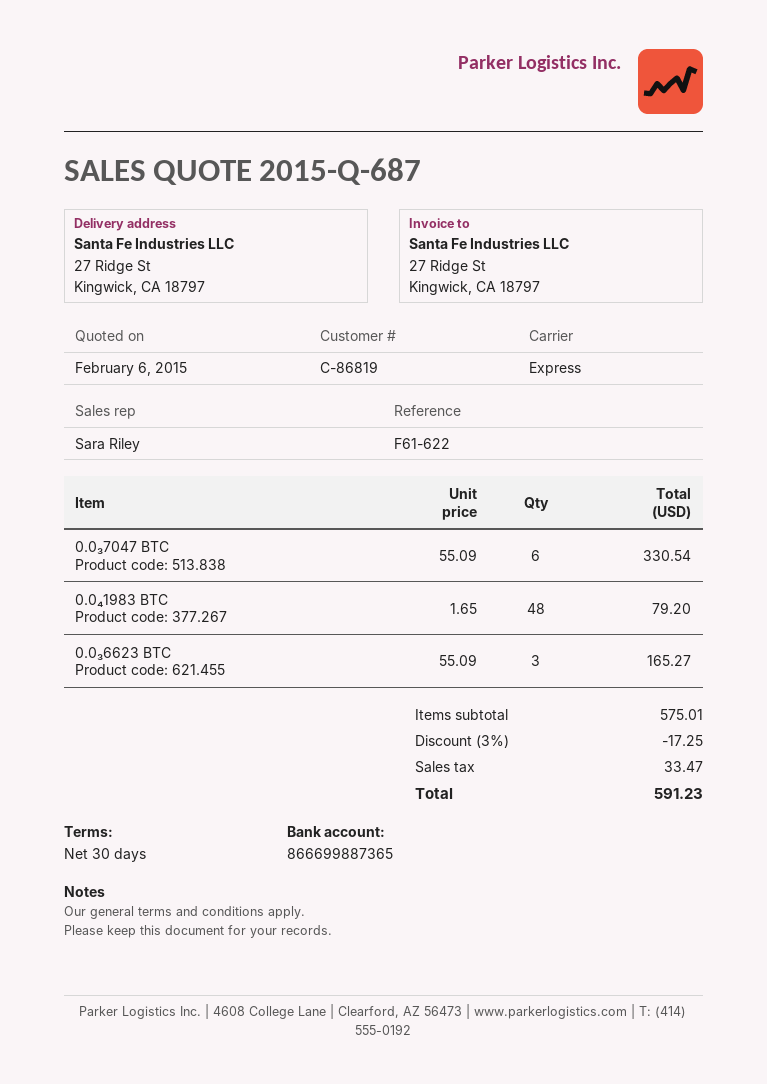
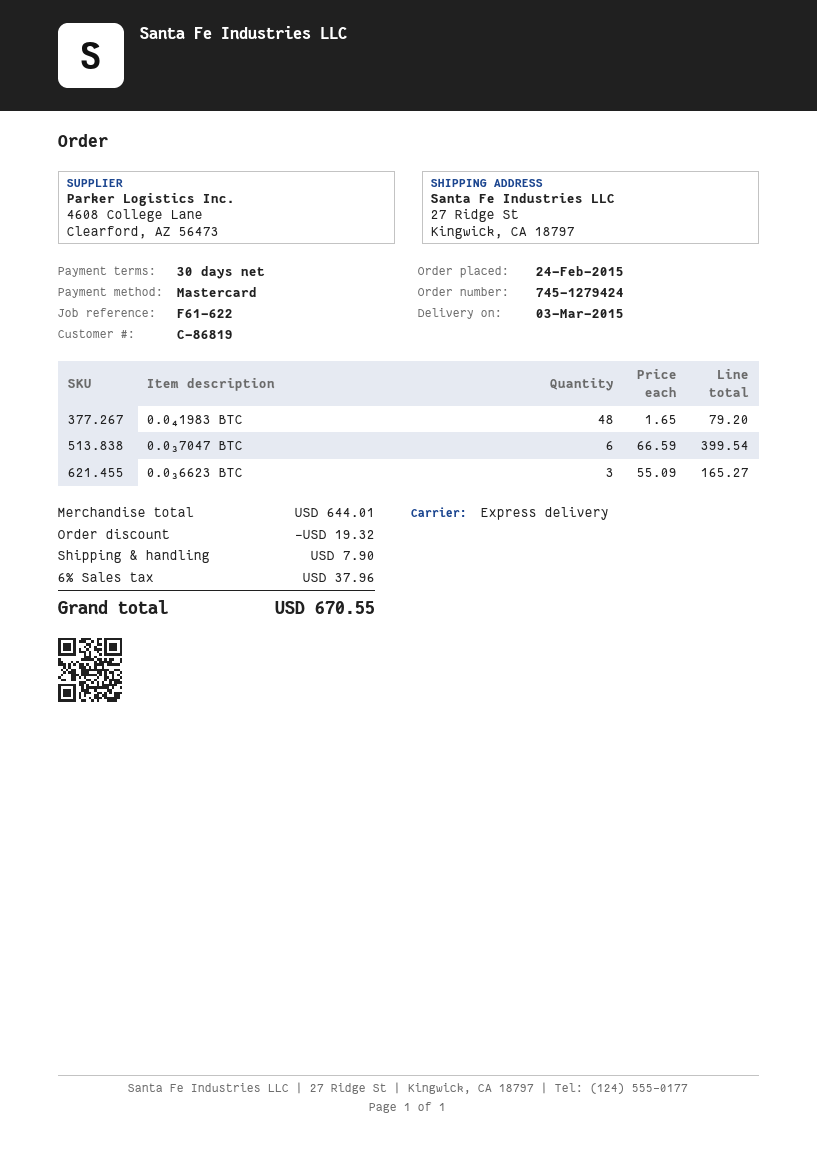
0.0₃7047 BTC: 6 x 55.09 = 330.54 -> 6 x 66.59 = 399.54
subtotal: 575.01 -> 644.01
discount: 17.25 -> 19.32
shipping: none -> 7.90
tax: 33.47 -> 37.96
total: 591.23 -> 670.55

